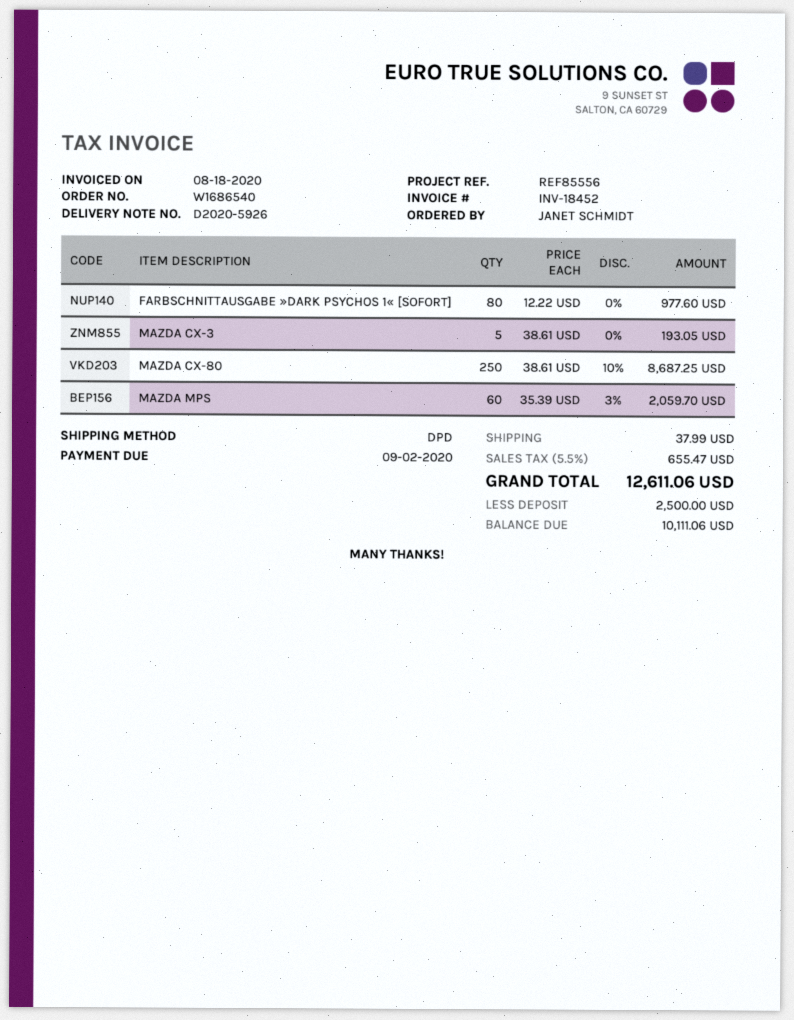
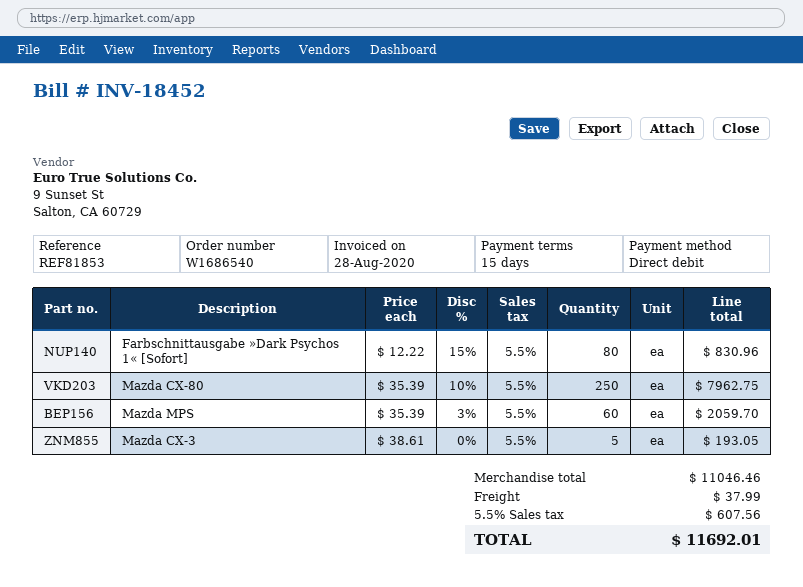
invoice date: 2020-08-18 -> 2020-08-28
reference: REF85556 -> REF81853
FARBSCHNITTAUSGABE »DARK PSYCHOS 1« [SOFORT]: 80 x 12.22 = 977.60 -> 80 x 12.22 - 15% = 830.96
MAZDA CX-80: 250 x 38.61 - 10% = 8687.25 -> 250 x 35.39 - 10% = 7962.75
tax: 5.5% = 655.47 -> 5.5% = 607.56
total: 12611.06 -> 11692.01

